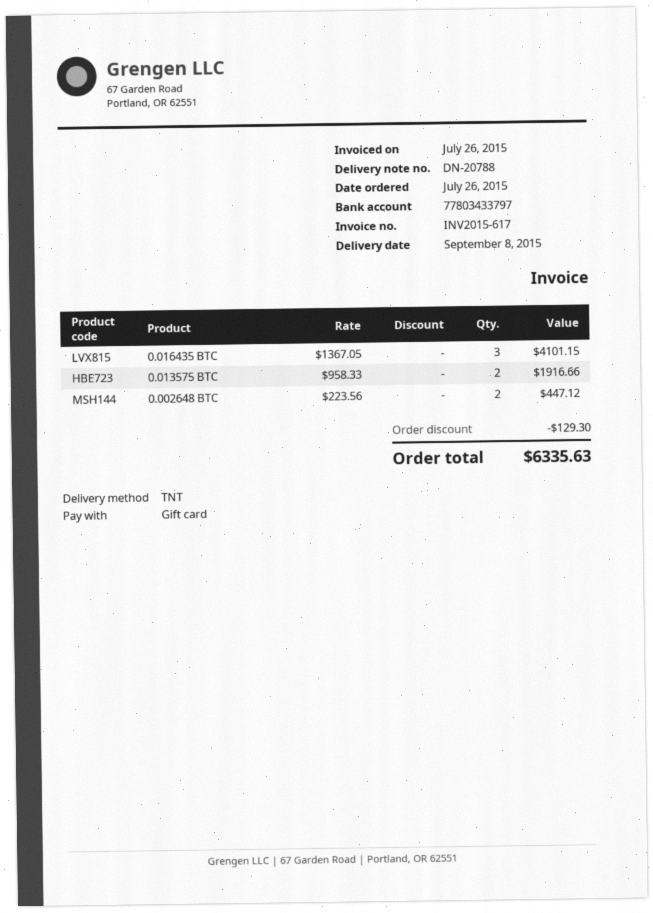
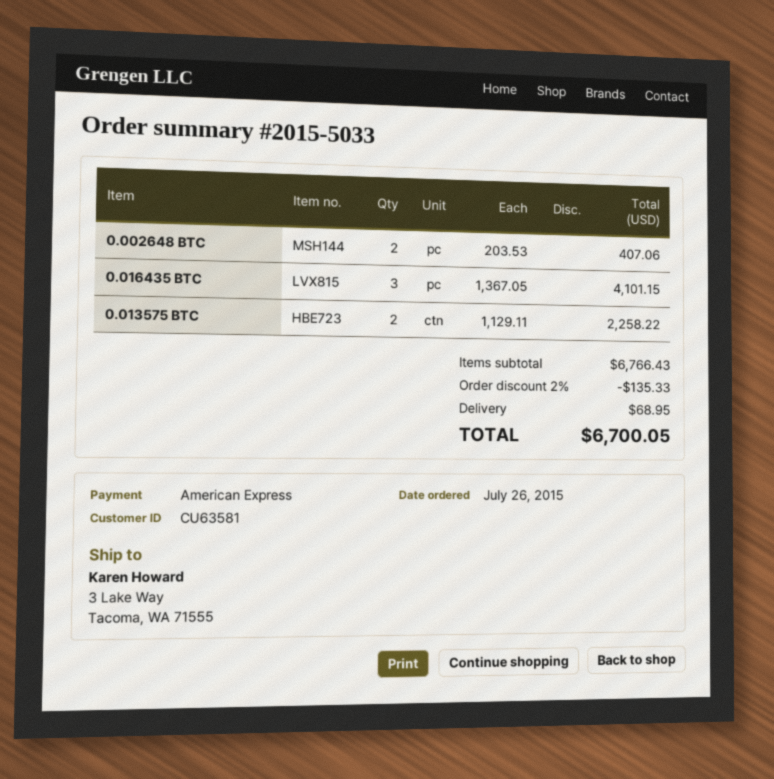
payment method: gift card -> American Express
0.013575 BTC: 2 x 958.33 = 1916.66 -> 2 x 1129.11 = 2258.22
0.002648 BTC: 2 x 223.56 = 447.12 -> 2 x 203.53 = 407.06
discount: 129.30 -> 135.33
shipping: none -> 68.95
total: 6335.63 -> 6700.05

